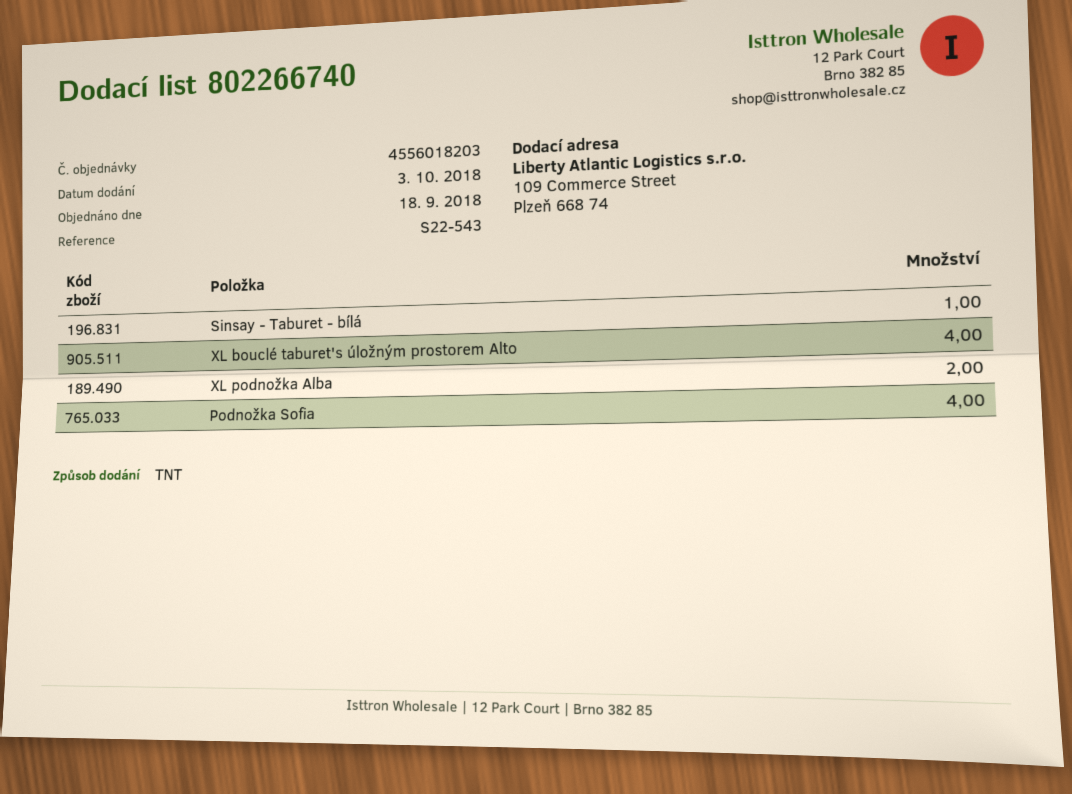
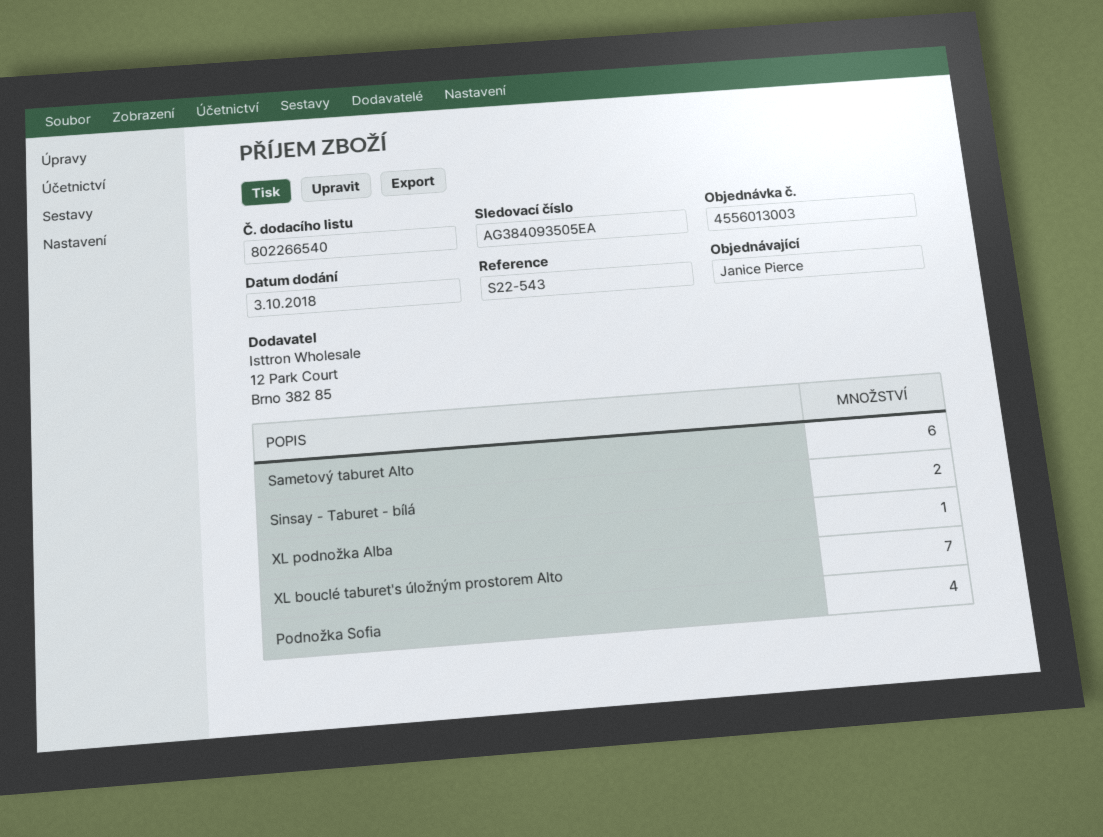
order number: 4556018203 -> 4556013003
delivery note number: 802266740 -> 802266540
Sinsay - Taburet - bílá: 1 -> 2
XL bouclé taburet's úložným prostorem Alto: 4 -> 7
XL podnožka Alba: 2 -> 1
Sametový taburet Alto: none -> 6

